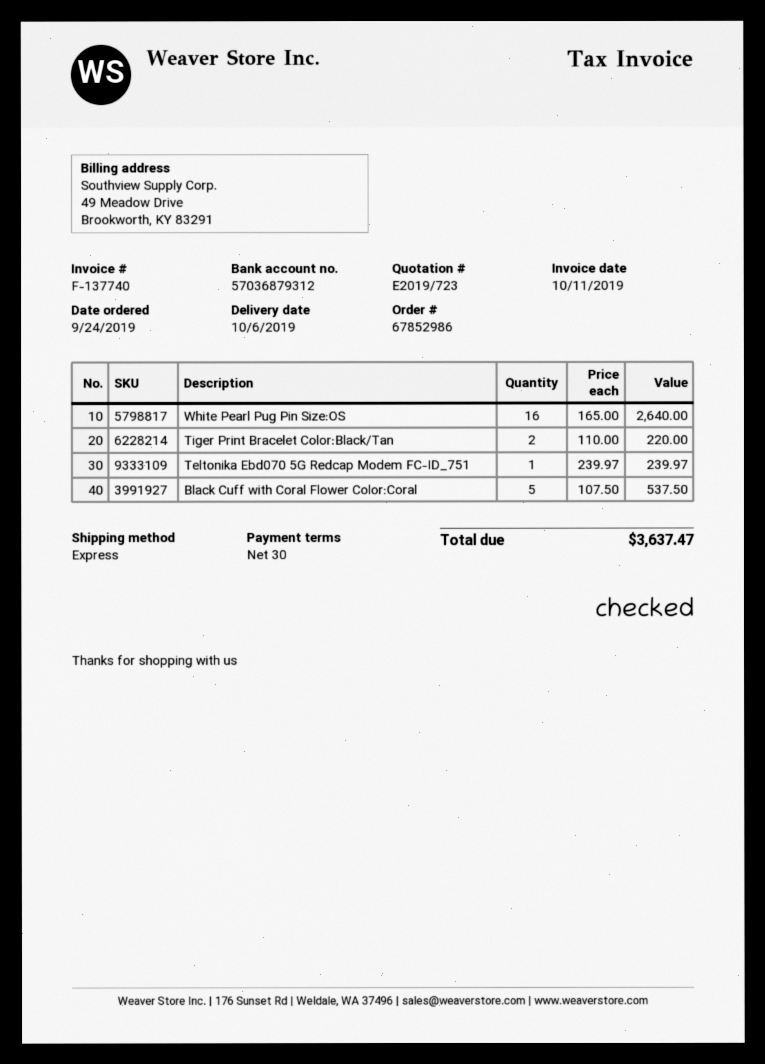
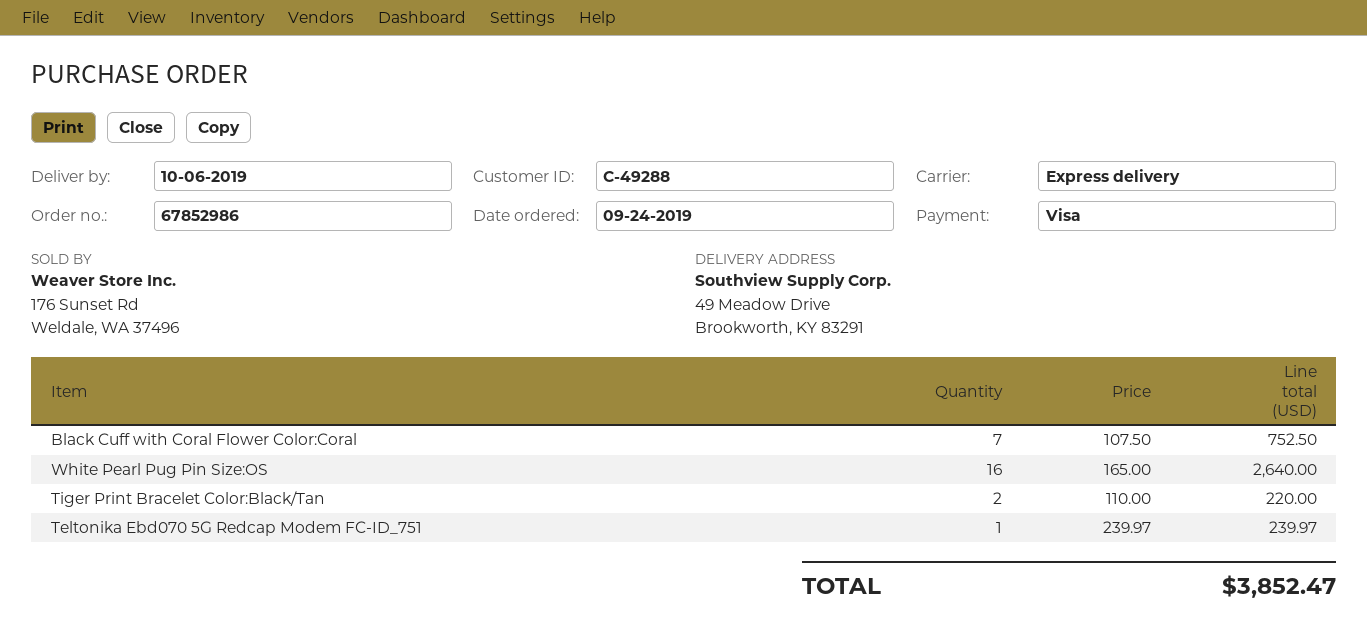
Black Cuff with Coral Flower Color:Coral: 5 x 107.50 = 537.50 -> 7 x 107.50 = 752.50
total: 3637.47 -> 3852.47

